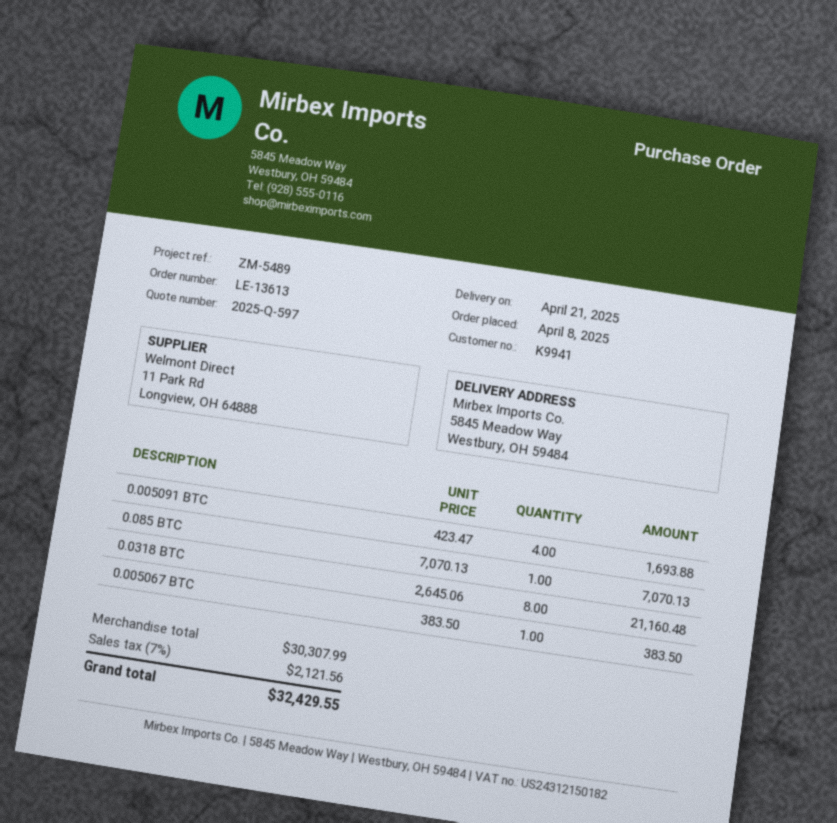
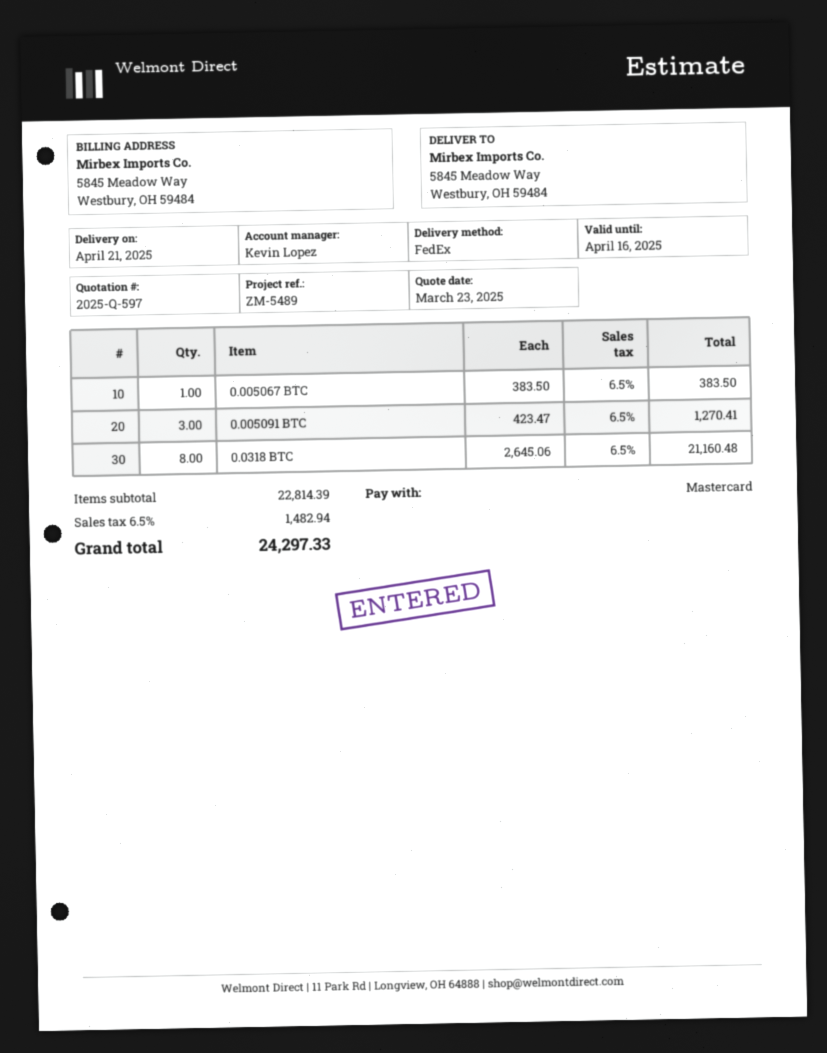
0.005091 BTC: 4 x 423.47 = 1693.88 -> 3 x 423.47 = 1270.41
0.085 BTC: 1 x 7070.13 = 7070.13 -> none
subtotal: 30307.99 -> 22814.39
tax: 7% = 2121.56 -> 6.5% = 1482.94
total: 32429.55 -> 24297.33

